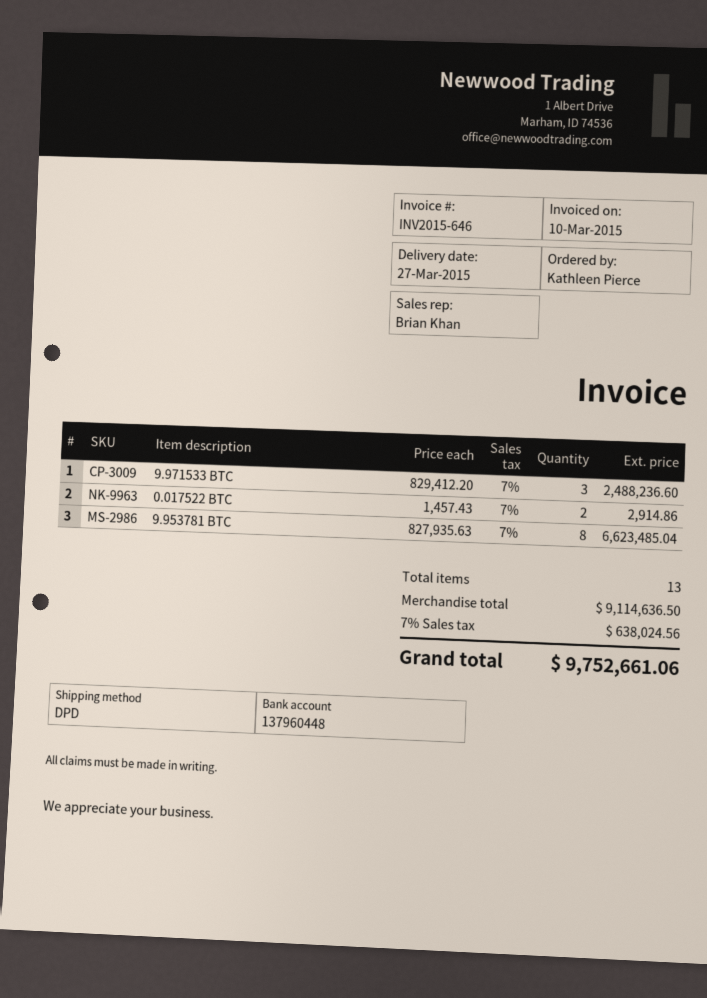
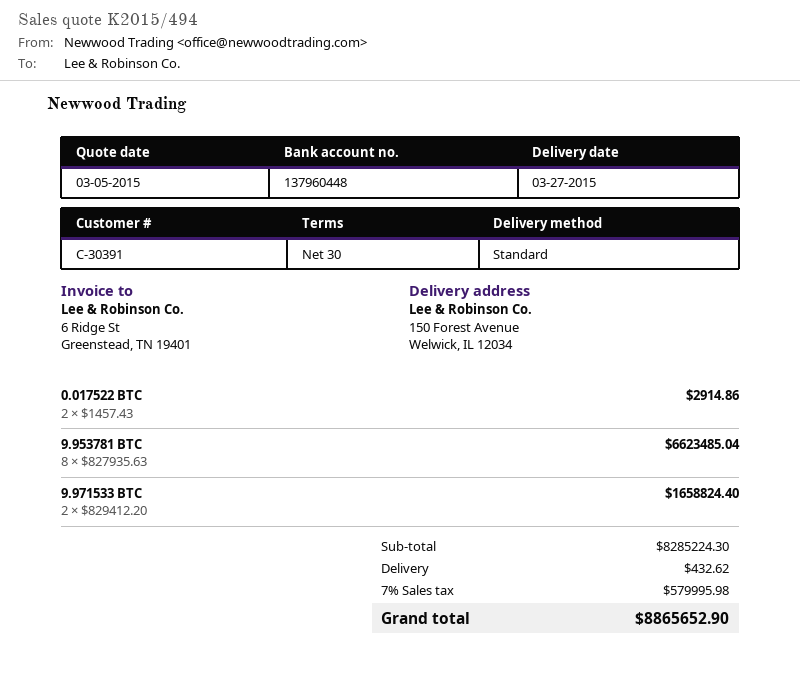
shipping method: DPD -> standard
9.971533 BTC: 3 x 829412.20 = 2488236.60 -> 2 x 829412.20 = 1658824.40
subtotal: 9114636.50 -> 8285224.30
shipping: none -> 432.62
tax: 7% = 638024.56 -> 7% = 579995.98
total: 9752661.06 -> 8865652.90

